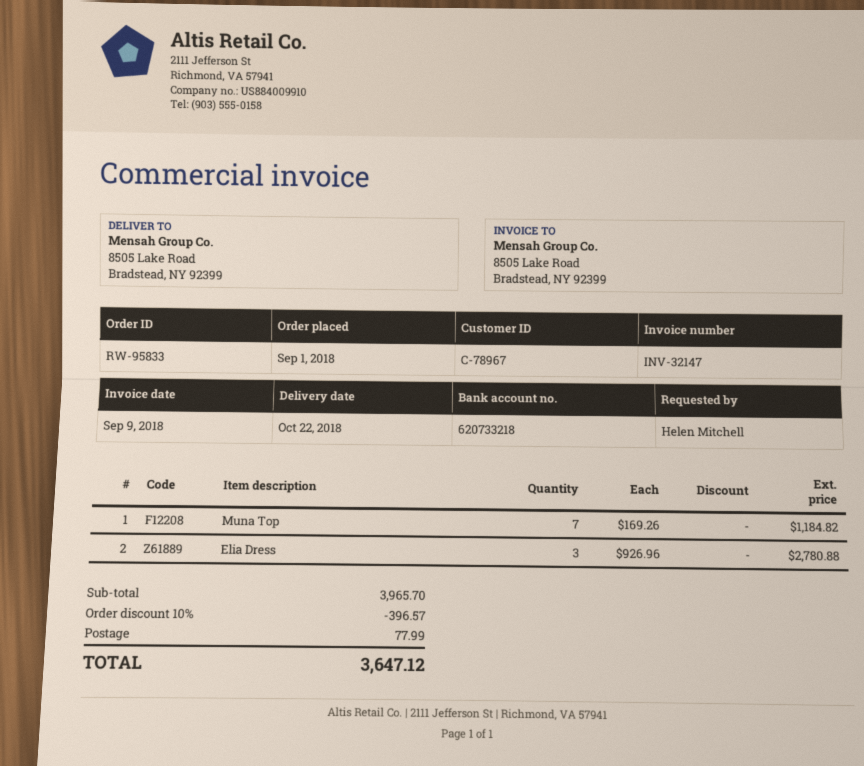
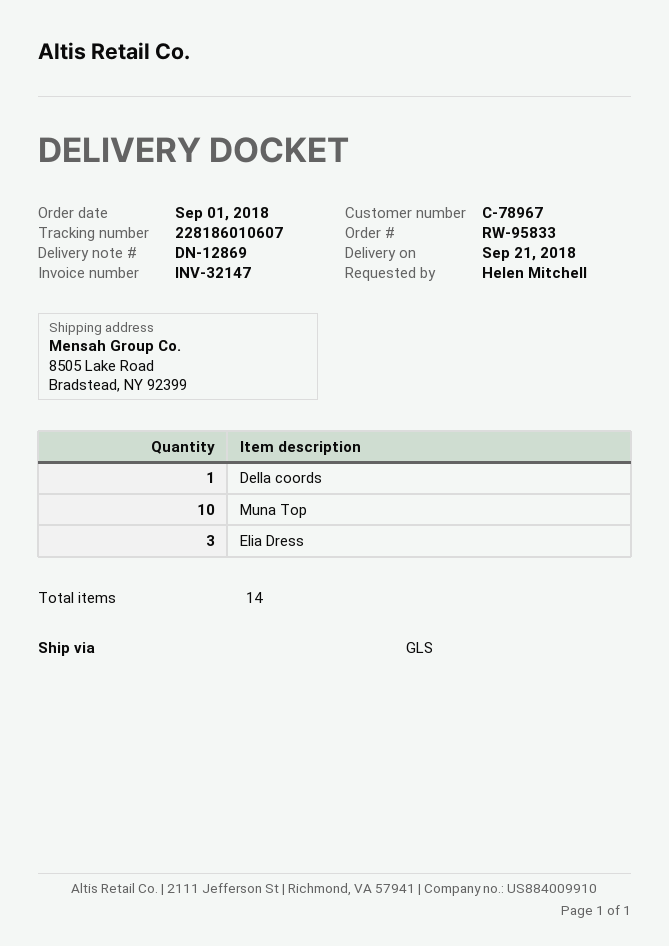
delivery date: 2018-10-22 -> 2018-09-21
Muna Top: 7 -> 10
Della coords: none -> 1

